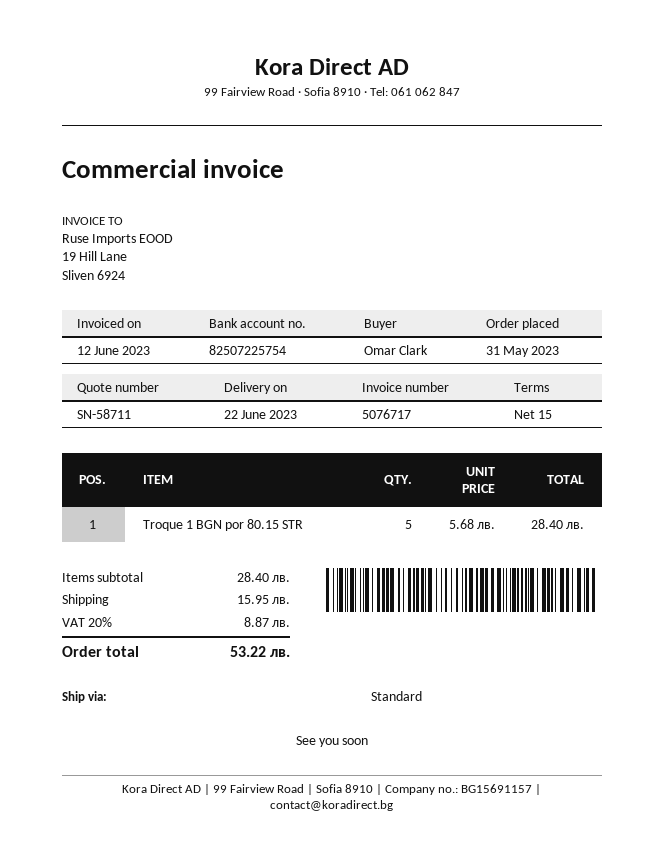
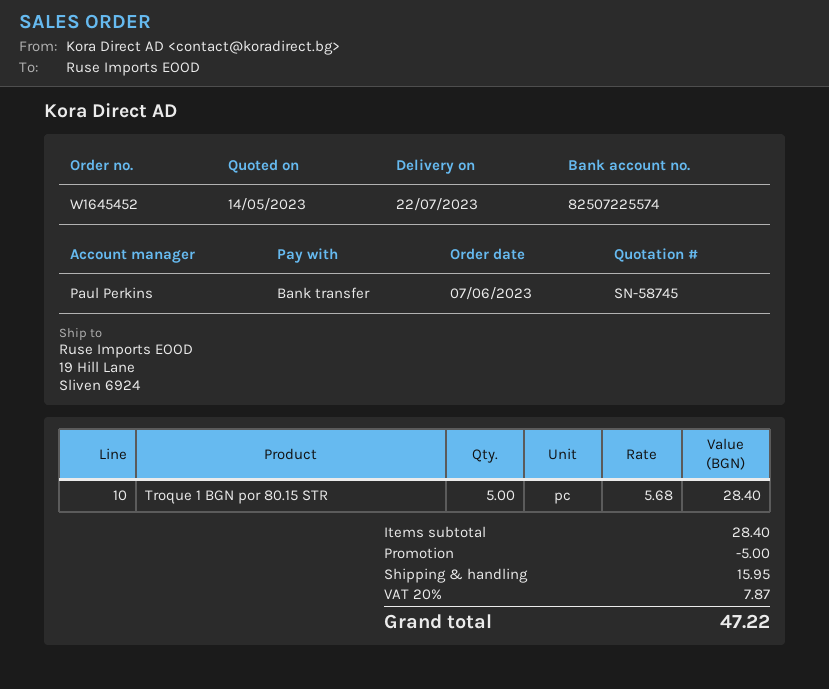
quote number: SN-58711 -> SN-58745
order date: 2023-05-31 -> 2023-06-07
delivery date: 2023-06-22 -> 2023-07-22
bank account: 82507225754 -> 82507225574
discount: none -> 5.00
tax: 20% = 8.87 -> 20% = 7.87
total: 53.22 -> 47.22

